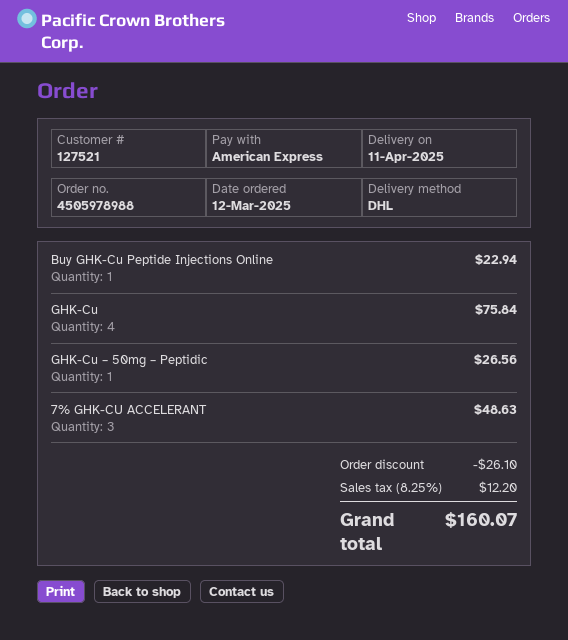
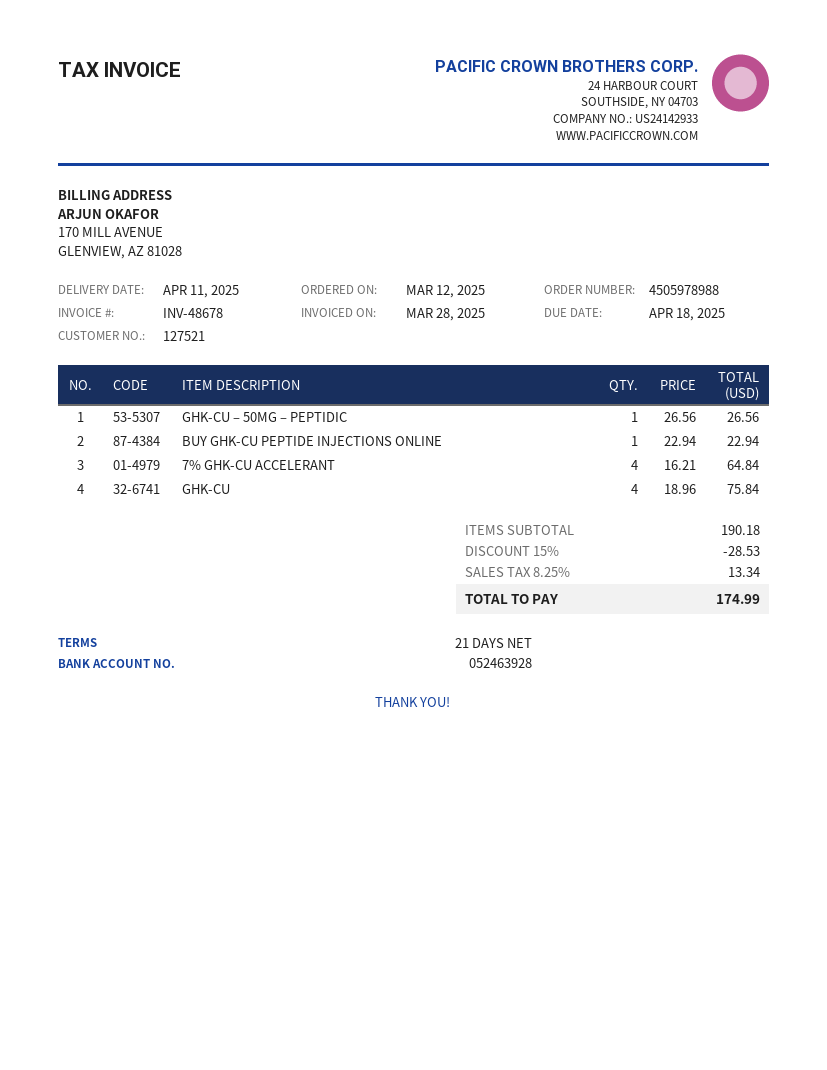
7% GHK-CU ACCELERANT: 3 for 48.63 -> 4 for 64.84
discount: 26.10 -> 28.53
tax: 8.25% = 12.20 -> 8.25% = 13.34
total: 160.07 -> 174.99

